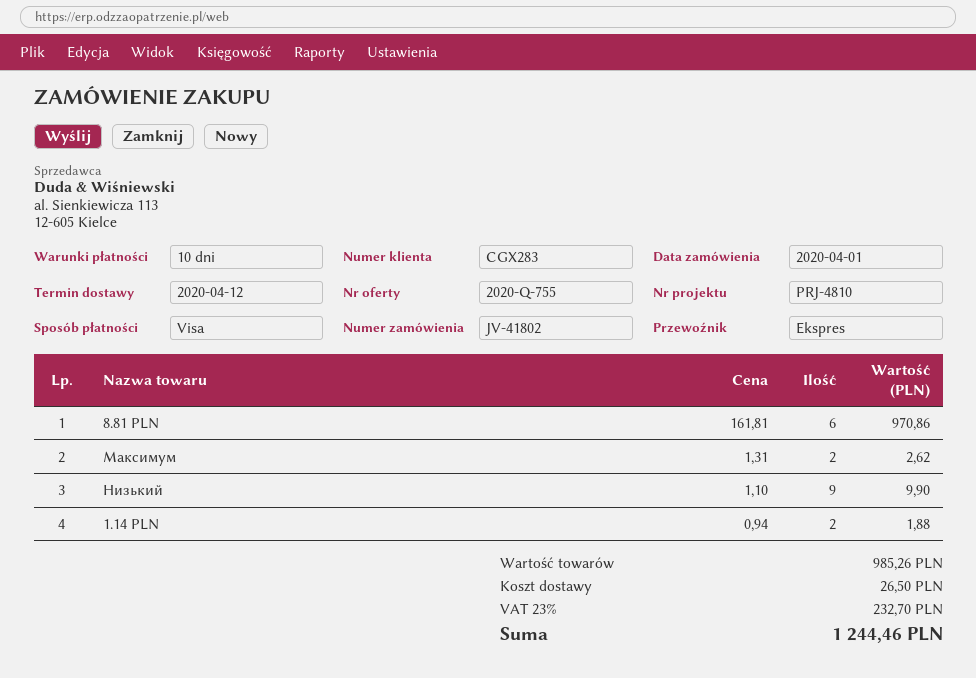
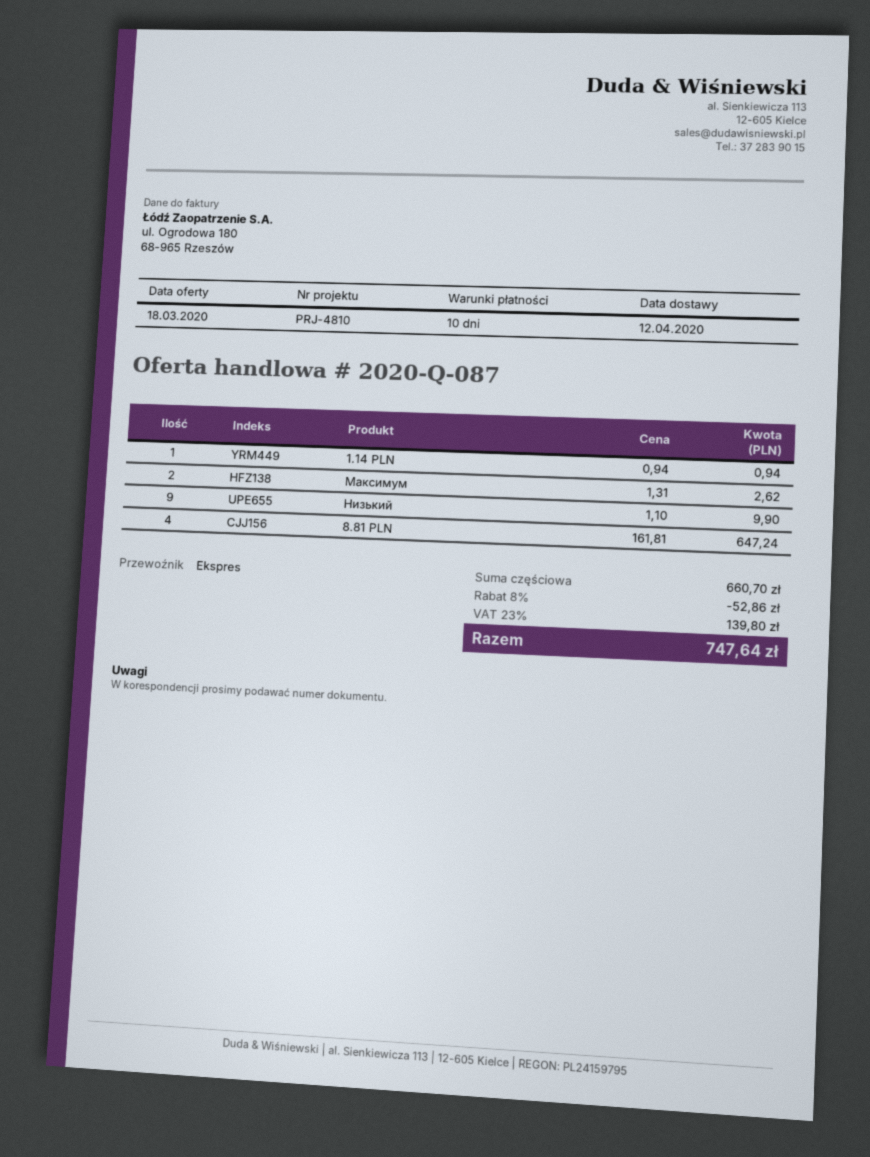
quote number: 2020-Q-755 -> 2020-Q-087
8.81 PLN: 6 x 161.81 = 970.86 -> 4 x 161.81 = 647.24
1.14 PLN: 2 x 0.94 = 1.88 -> 1 x 0.94 = 0.94
subtotal: 985.26 -> 660.70
discount: none -> 8% = 52.86
shipping: 26.50 -> none
tax: 23% = 232.70 -> 23% = 139.80
total: 1244.46 -> 747.64

